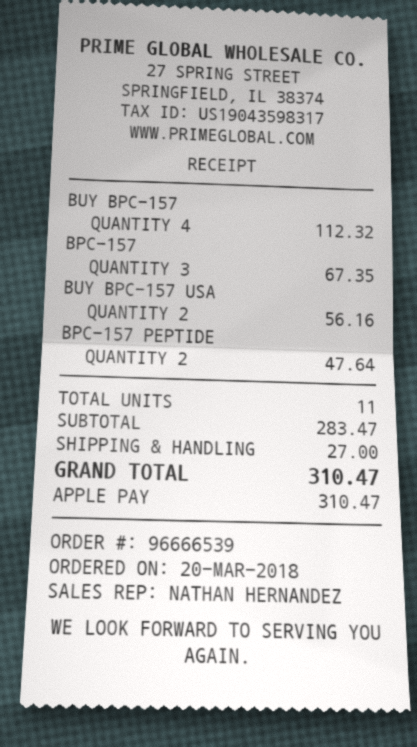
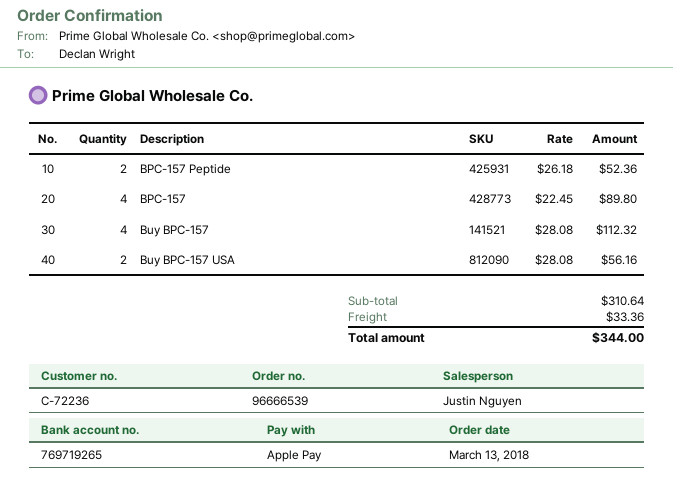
order date: 2018-03-20 -> 2018-03-13
sales rep: NATHAN HERNANDEZ -> Justin Nguyen
BPC-157: 3 for 67.35 -> 4 for 89.80
BPC-157 PEPTIDE: 2 for 47.64 -> 2 for 52.36
subtotal: 283.47 -> 310.64
shipping: 27.00 -> 33.36
total: 310.47 -> 344.00

